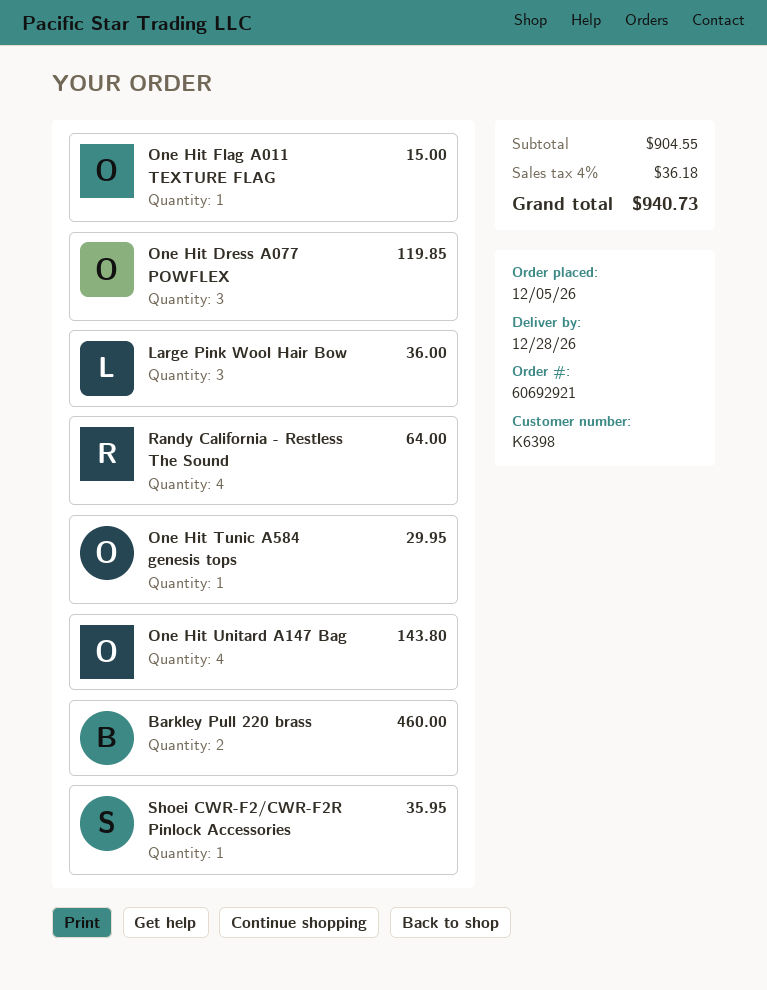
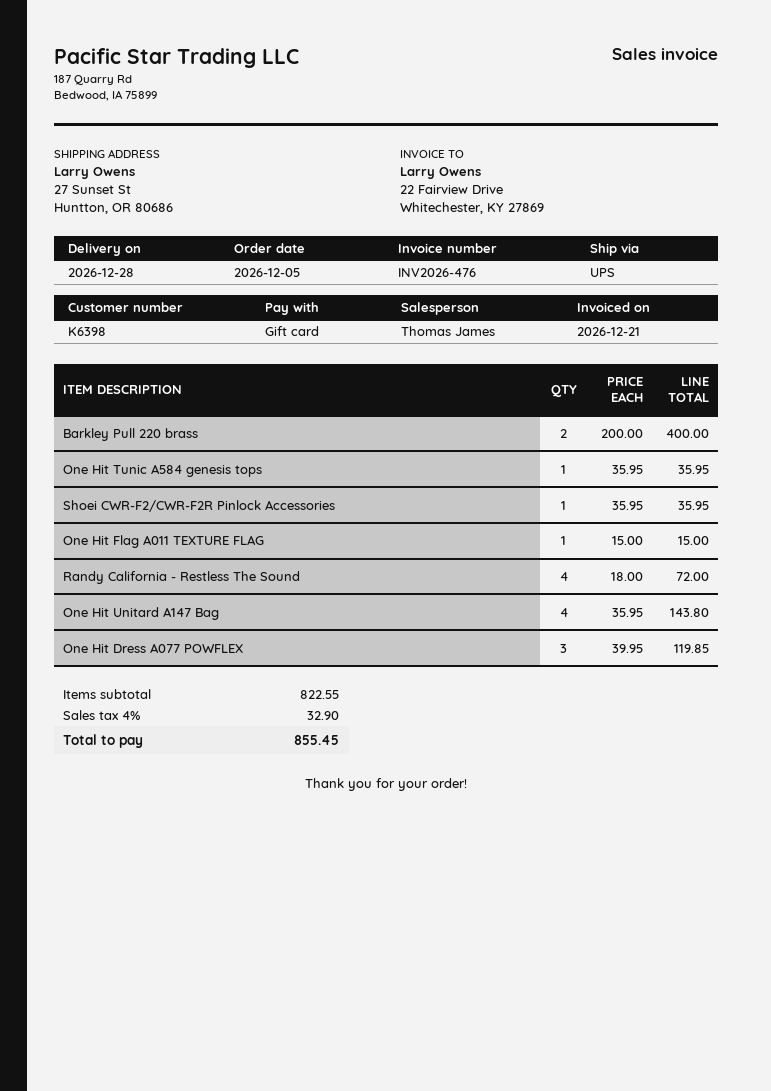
Large Pink Wool Hair Bow: 3 for 36.00 -> none
Randy California - Restless The Sound: 4 for 64.00 -> 4 for 72.00
One Hit Tunic A584 genesis tops: 1 for 29.95 -> 1 for 35.95
Barkley Pull 220 brass: 2 for 460.00 -> 2 for 400.00
subtotal: 904.55 -> 822.55
tax: 4% = 36.18 -> 4% = 32.90
total: 940.73 -> 855.45

